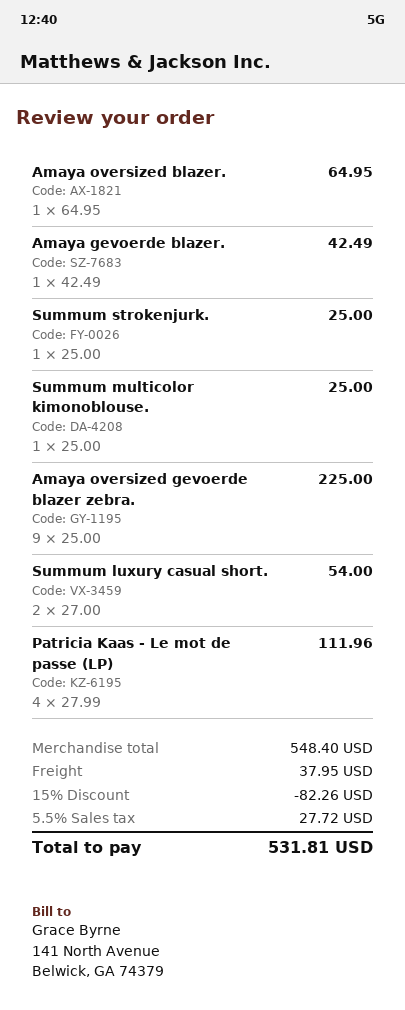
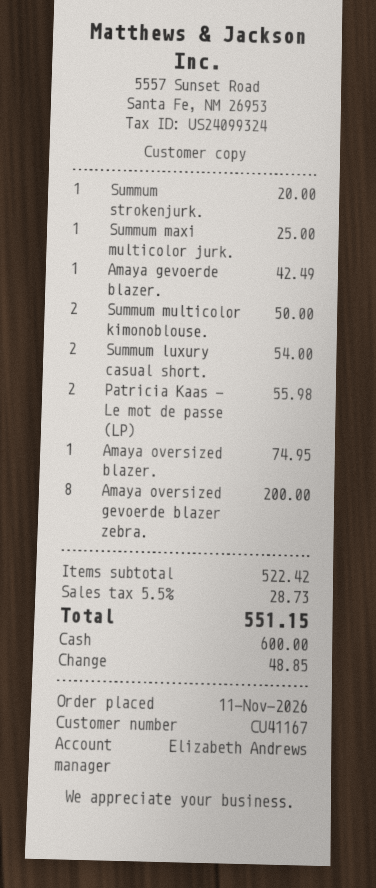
Amaya oversized blazer.: 1 for 64.95 -> 1 for 74.95
Summum strokenjurk.: 1 for 25.00 -> 1 for 20.00
Summum multicolor kimonoblouse.: 1 for 25.00 -> 2 for 50.00
Amaya oversized gevoerde blazer zebra.: 9 for 225.00 -> 8 for 200.00
Patricia Kaas - Le mot de passe (LP): 4 for 111.96 -> 2 for 55.98
Summum maxi multicolor jurk.: none -> 1 for 25.00
subtotal: 548.40 -> 522.42
discount: 15% = 82.26 -> none
shipping: 37.95 -> none
tax: 5.5% = 27.72 -> 5.5% = 28.73
total: 531.81 -> 551.15

